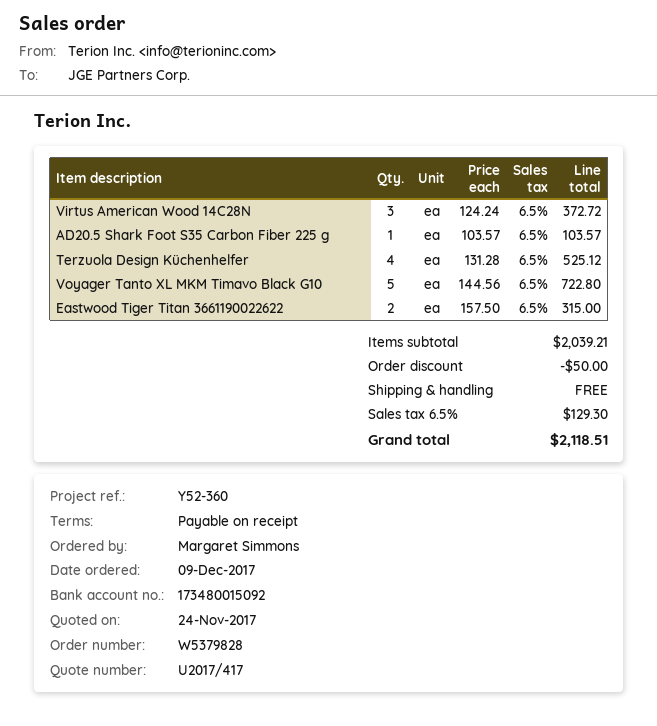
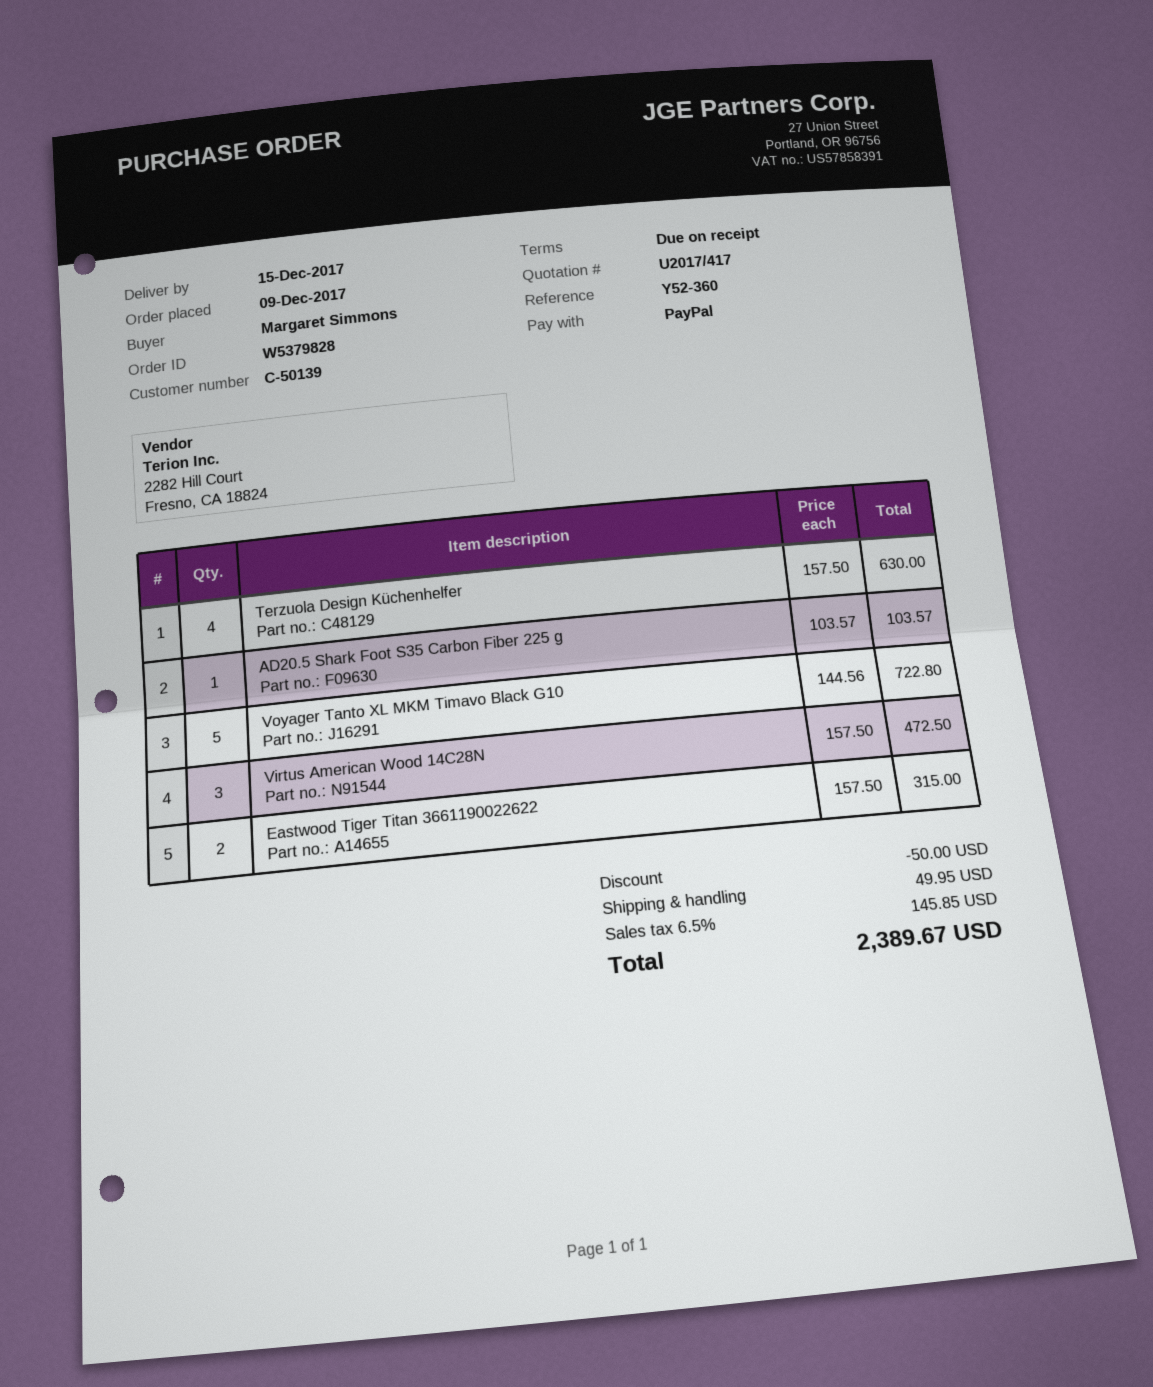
Virtus American Wood 14C28N: 3 x 124.24 = 372.72 -> 3 x 157.50 = 472.50
Terzuola Design Küchenhelfer: 4 x 131.28 = 525.12 -> 4 x 157.50 = 630.00
shipping: 0.00 -> 49.95
tax: 6.5% = 129.30 -> 6.5% = 145.85
total: 2118.51 -> 2389.67

